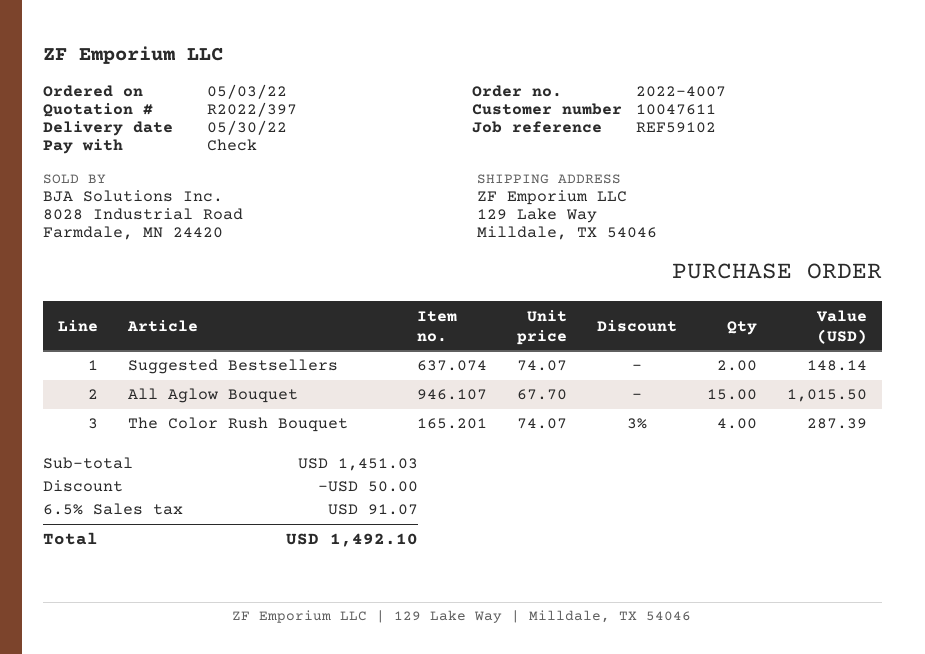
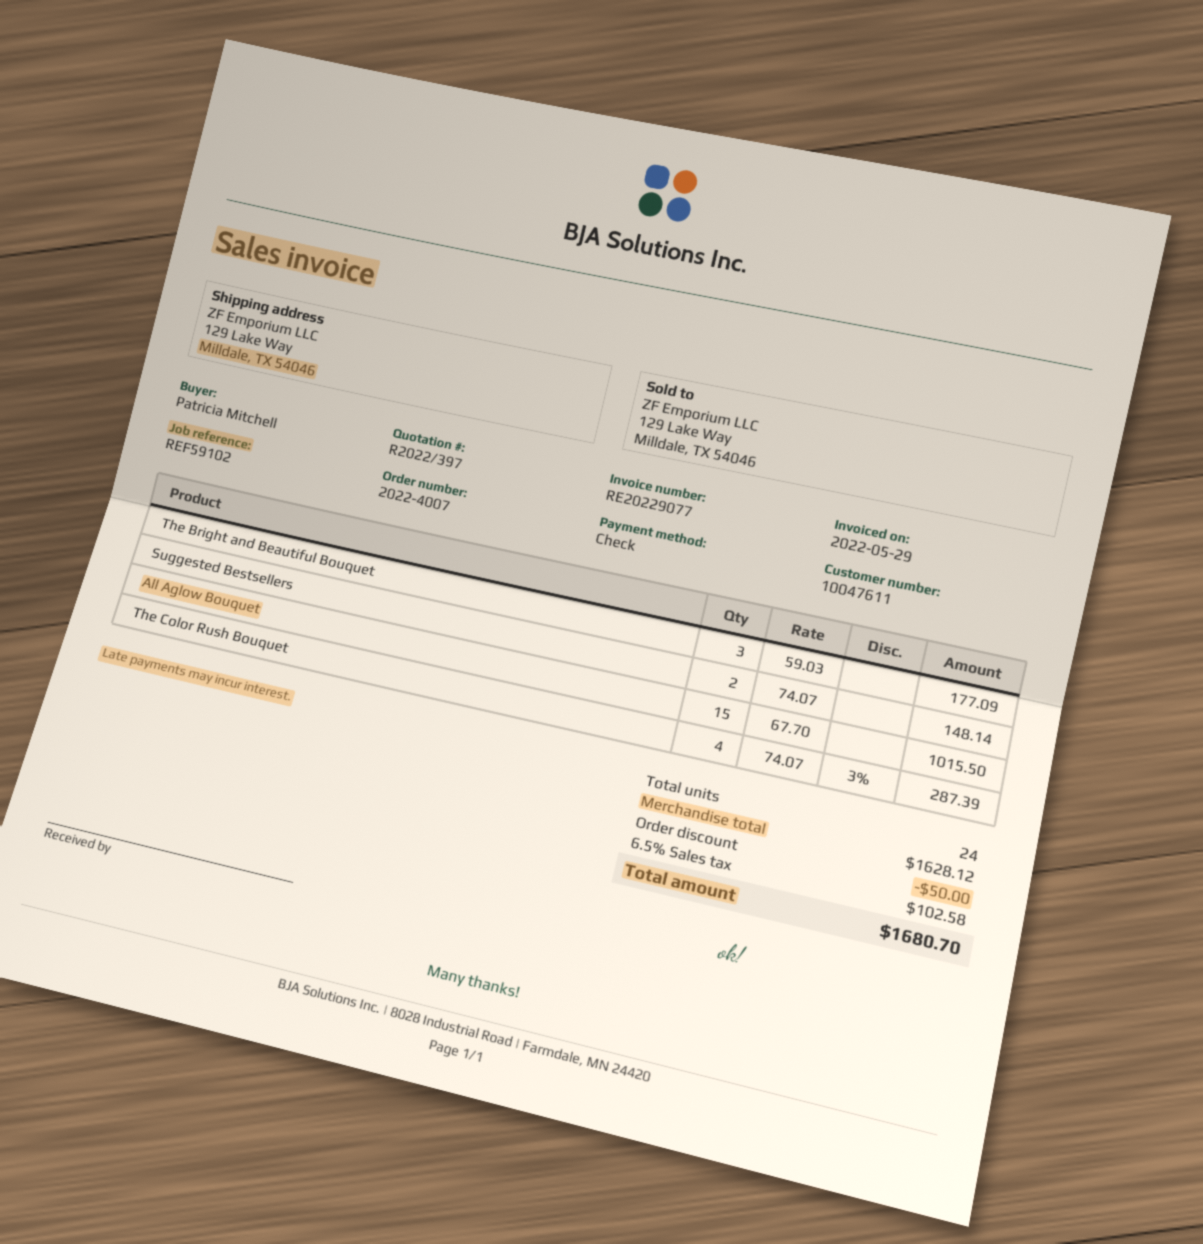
The Bright and Beautiful Bouquet: none -> 3 x 59.03 = 177.09
subtotal: 1451.03 -> 1628.12
tax: 6.5% = 91.07 -> 6.5% = 102.58
total: 1492.10 -> 1680.70

